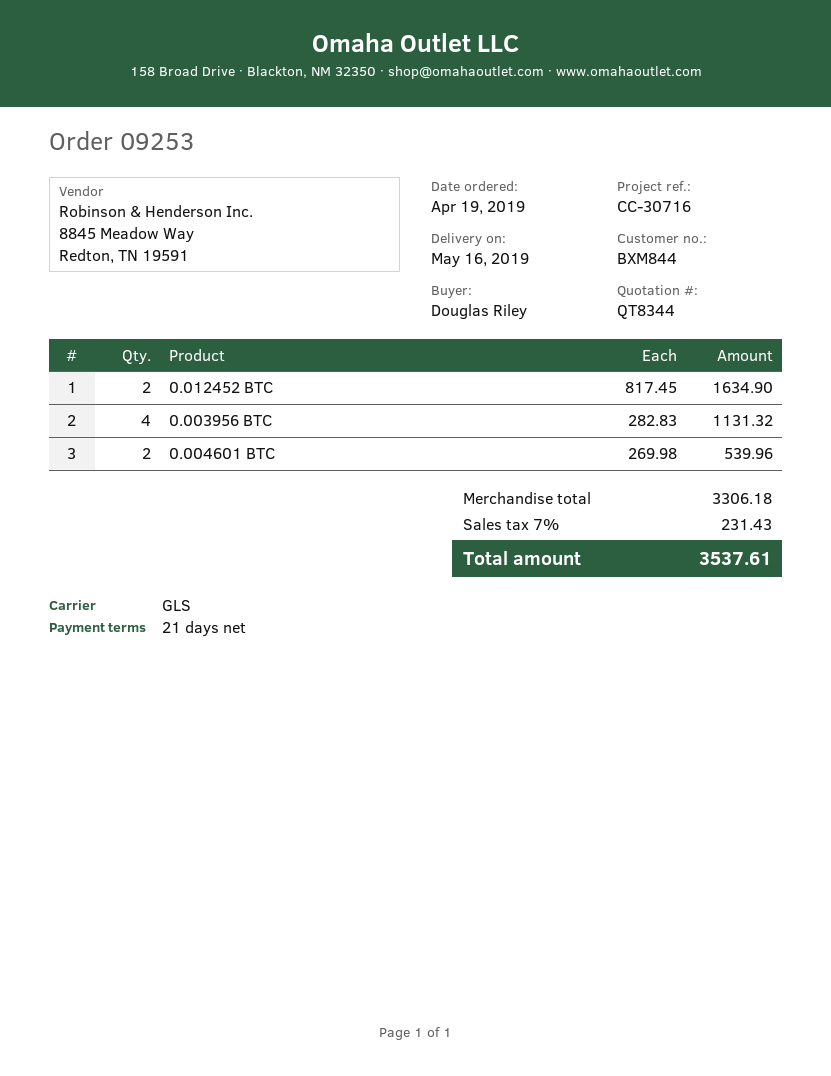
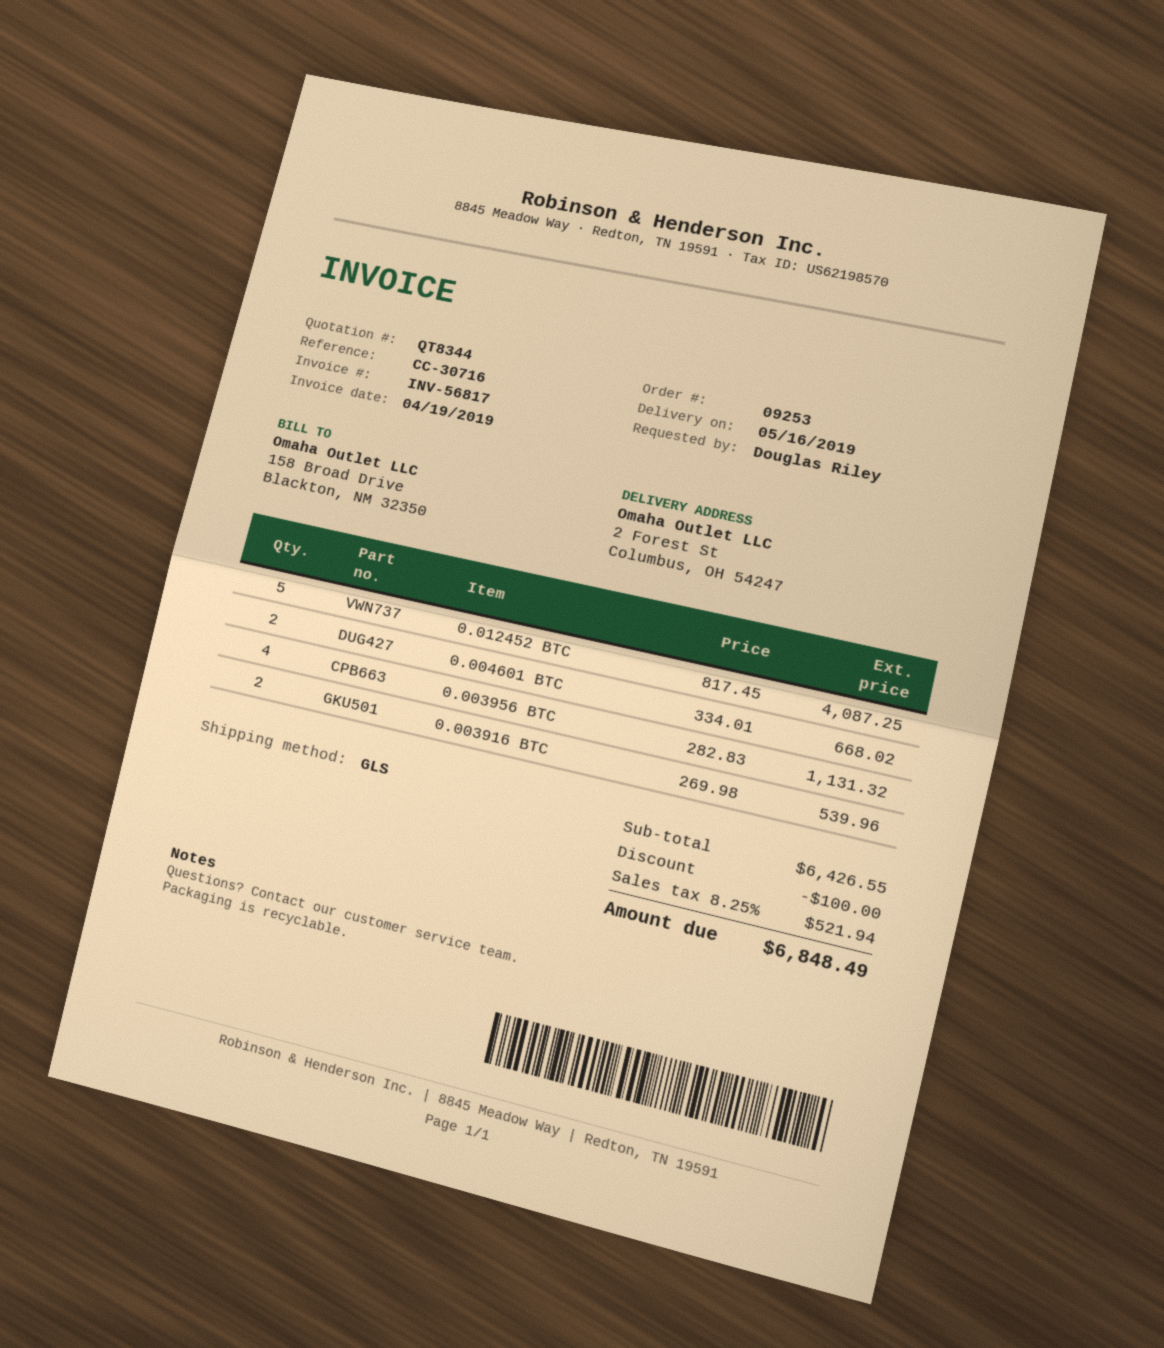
0.012452 BTC: 2 x 817.45 = 1634.90 -> 5 x 817.45 = 4087.25
0.004601 BTC: 2 x 269.98 = 539.96 -> 2 x 334.01 = 668.02
0.003916 BTC: none -> 2 x 269.98 = 539.96
subtotal: 3306.18 -> 6426.55
discount: none -> 100.00
tax: 7% = 231.43 -> 8.25% = 521.94
total: 3537.61 -> 6848.49

